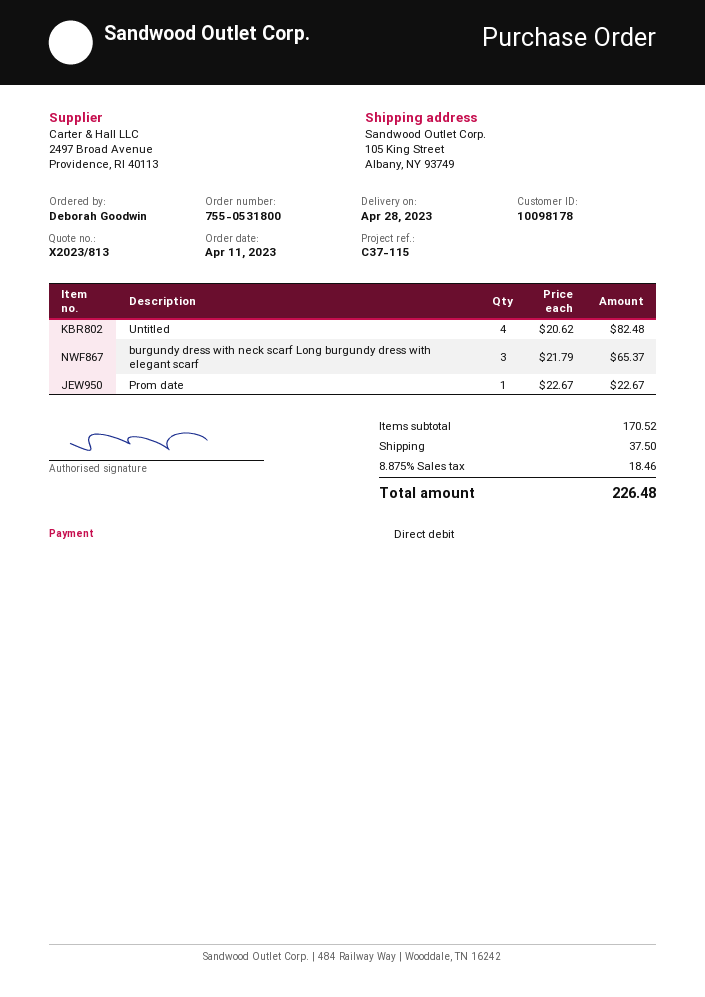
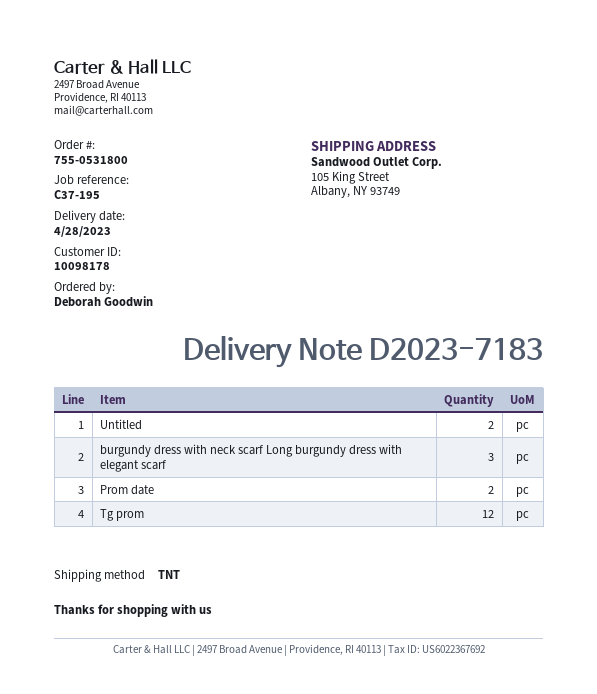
reference: C37-115 -> C37-195
Untitled: 4 -> 2
Prom date: 1 -> 2
Tg prom: none -> 12

